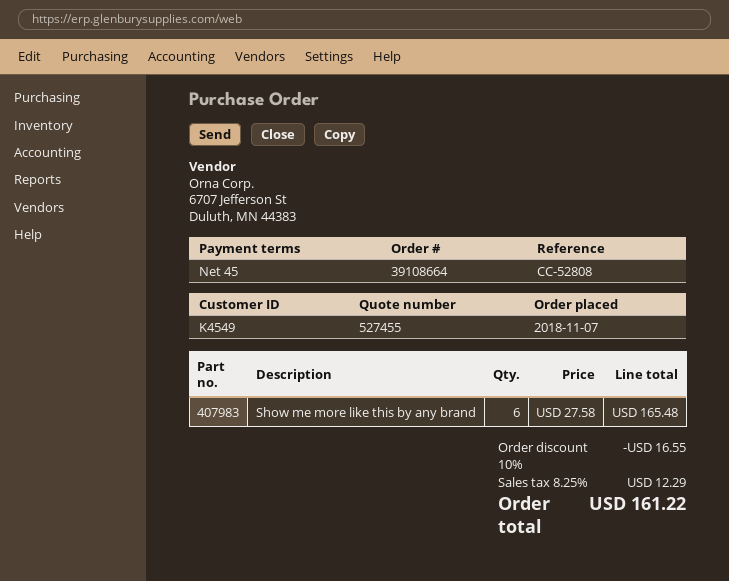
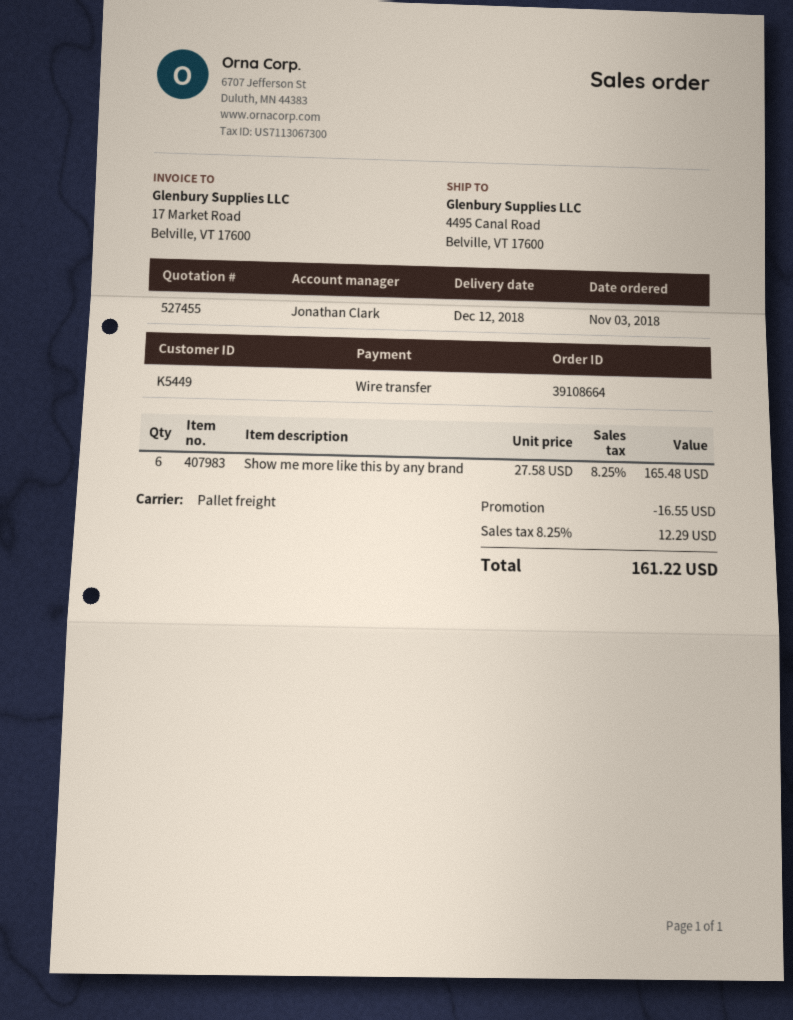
order date: 2018-11-07 -> 2018-11-03
customer number: K4549 -> K5449

